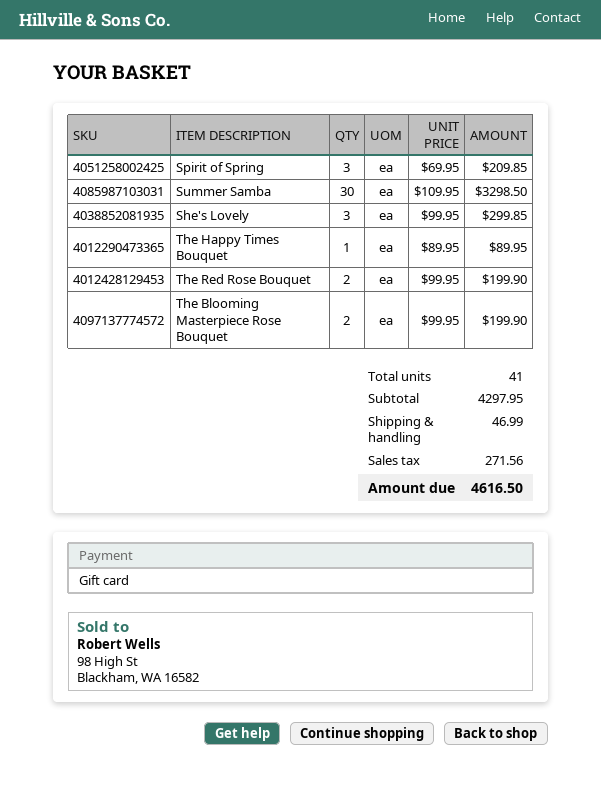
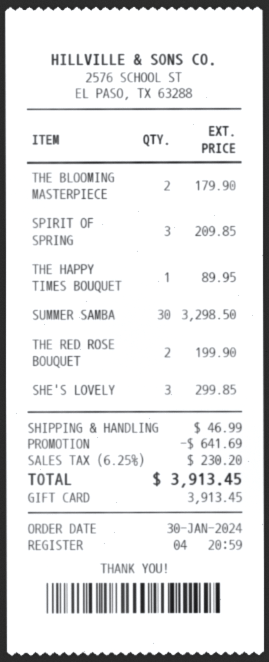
The Blooming Masterpiece Rose Bouquet: 2 for 199.90 -> 2 for 179.90
discount: none -> 641.69
tax: 271.56 -> 230.20
total: 4616.50 -> 3913.45

